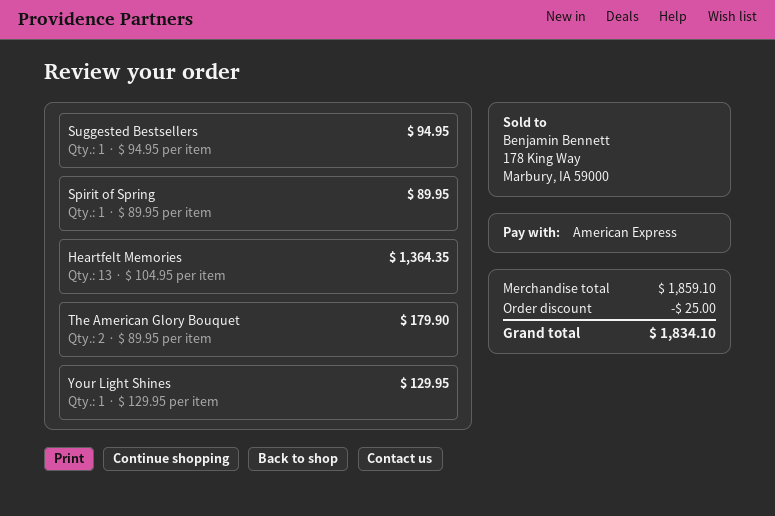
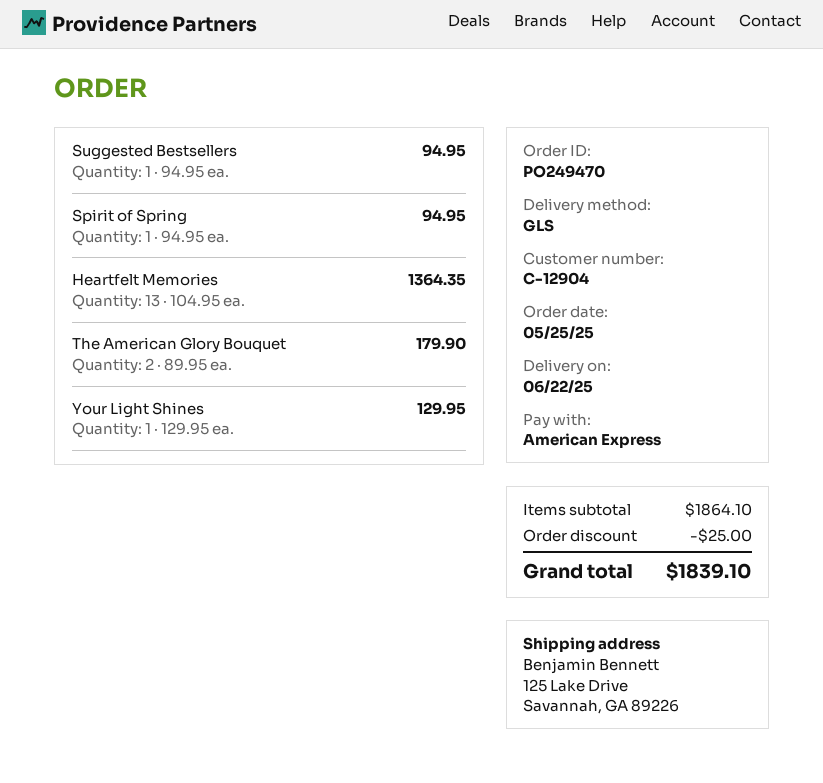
Spirit of Spring: 1 x 89.95 = 89.95 -> 1 x 94.95 = 94.95
subtotal: 1859.10 -> 1864.10
total: 1834.10 -> 1839.10

